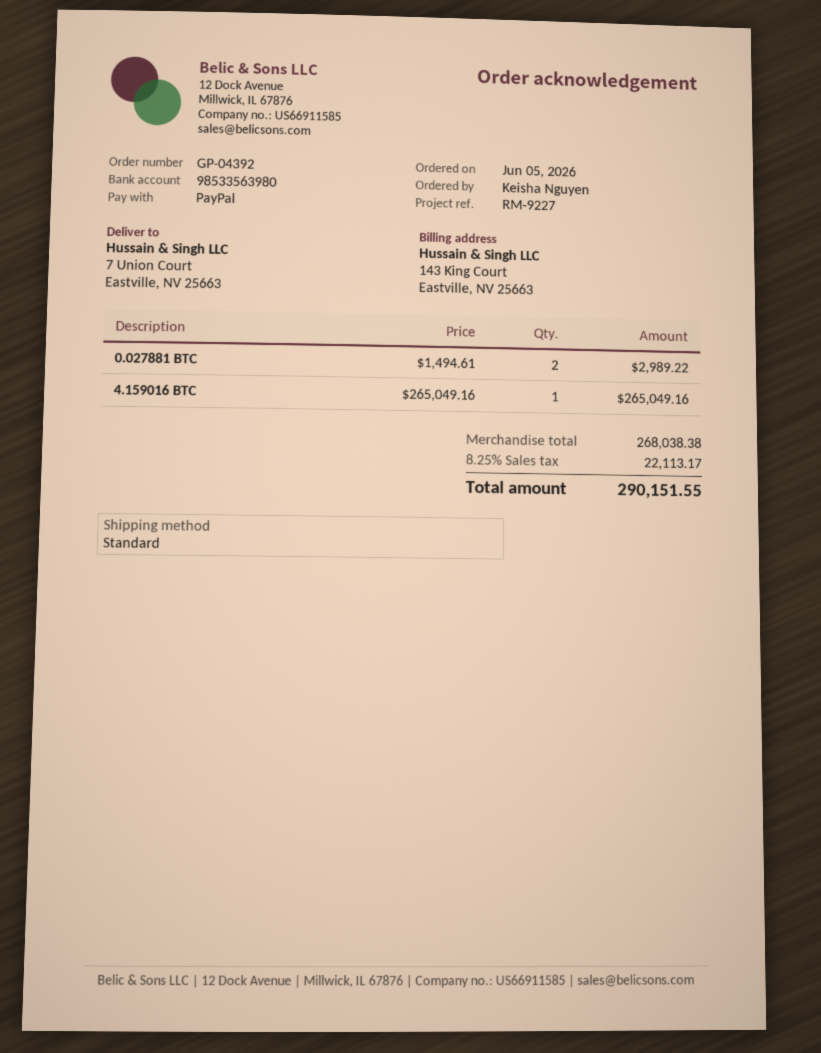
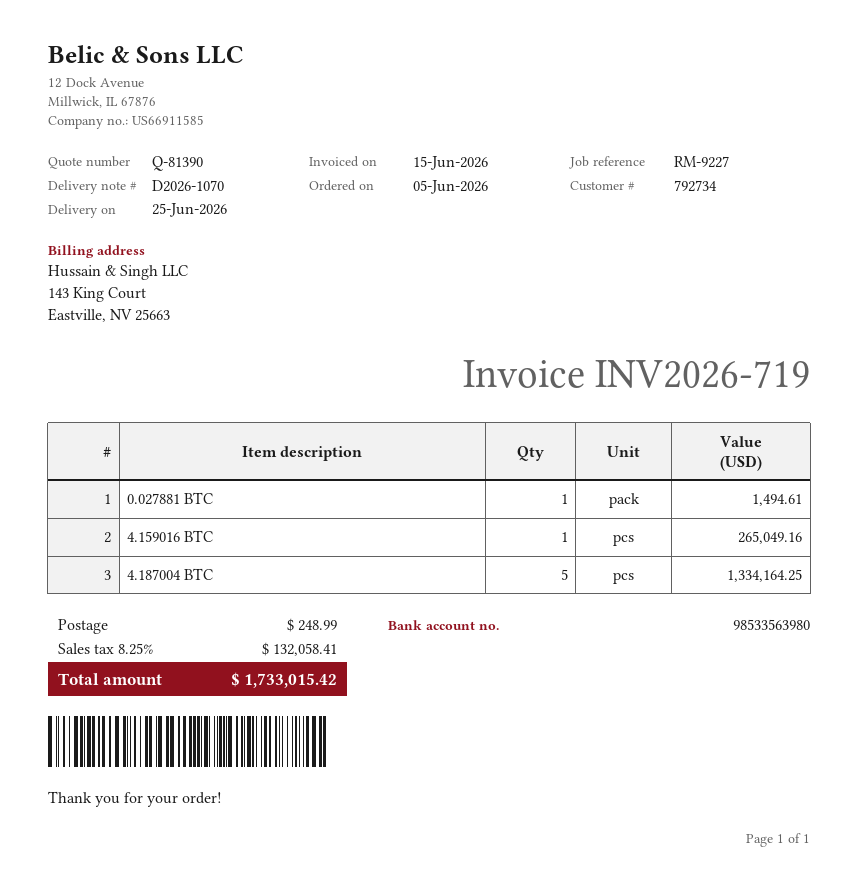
0.027881 BTC: 2 for 2989.22 -> 1 for 1494.61
4.187004 BTC: none -> 5 for 1334164.25
shipping: none -> 248.99
tax: 8.25% = 22113.17 -> 8.25% = 132058.41
total: 290151.55 -> 1733015.42

